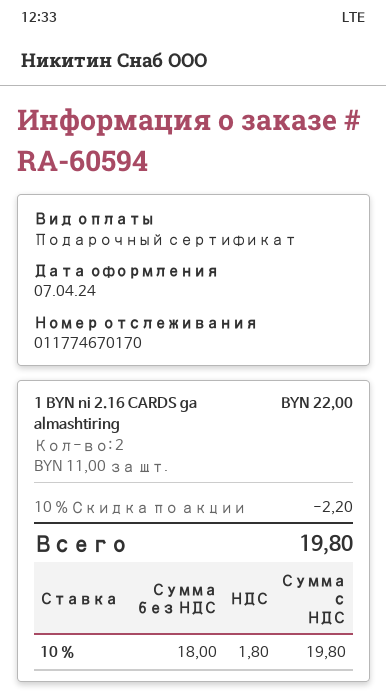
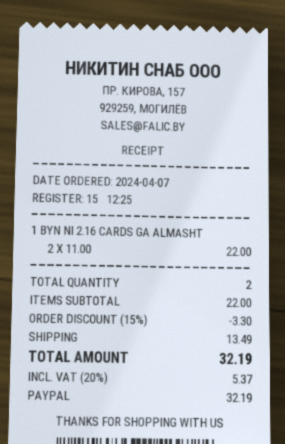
payment method: gift card -> PayPal
discount: 10% = 2.20 -> 15% = 3.30
shipping: none -> 13.49
tax: 10% = 1.80 -> 20% = 5.37
total: 19.80 -> 32.19

